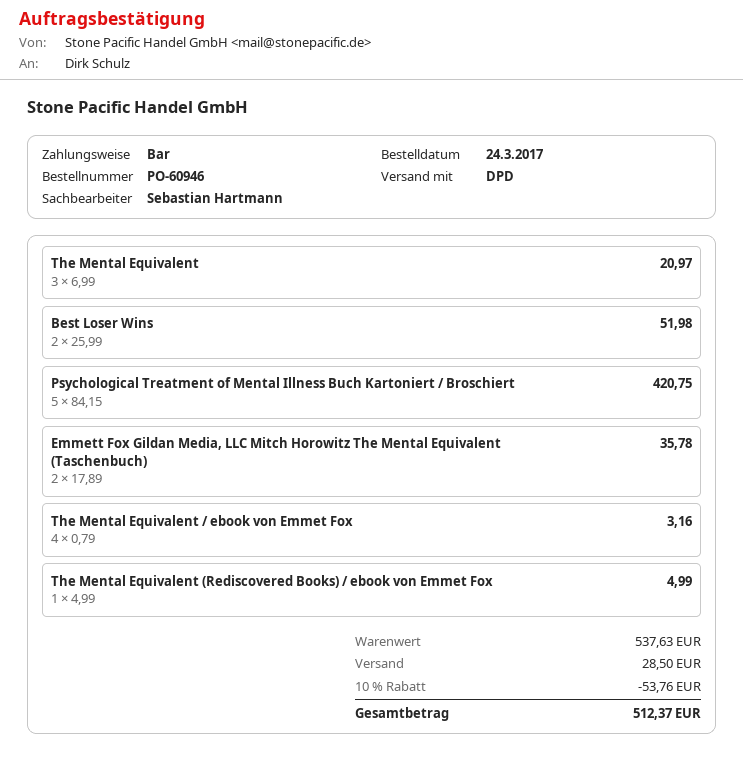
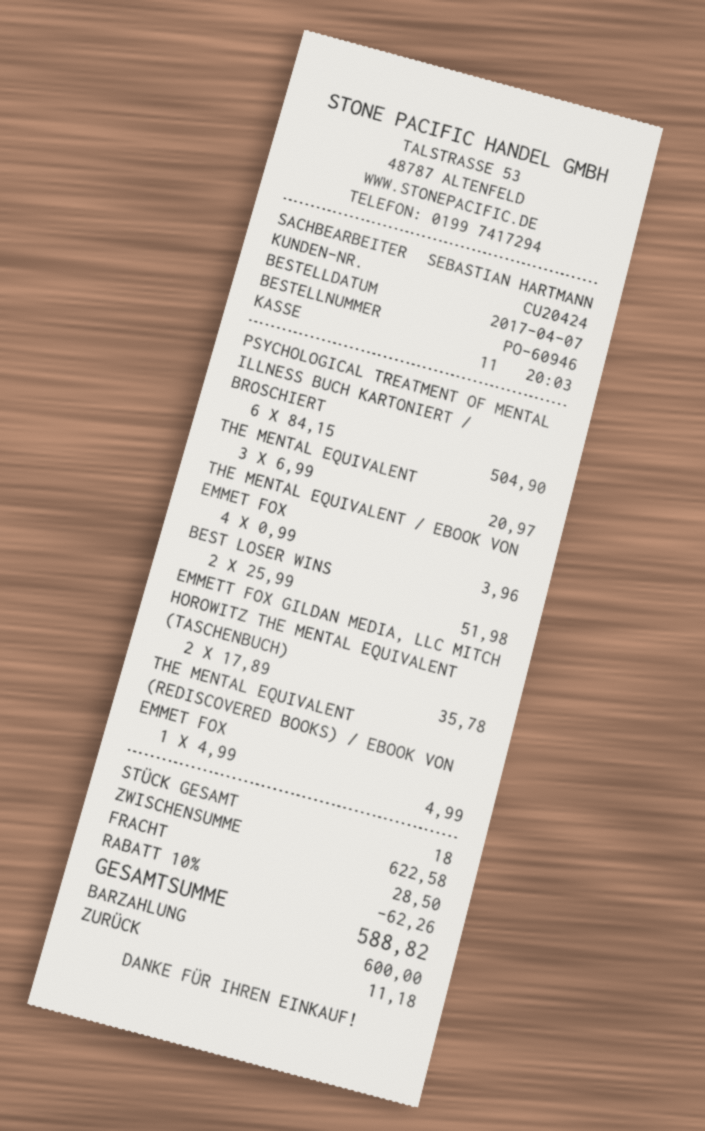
order date: 2017-03-24 -> 2017-04-07
Psychological Treatment of Mental Illness Buch Kartoniert / Broschiert: 5 x 84.15 = 420.75 -> 6 x 84.15 = 504.90
The Mental Equivalent / ebook von Emmet Fox: 4 x 0.79 = 3.16 -> 4 x 0.99 = 3.96
subtotal: 537.63 -> 622.58
discount: 10% = 53.76 -> 10% = 62.26
total: 512.37 -> 588.82

